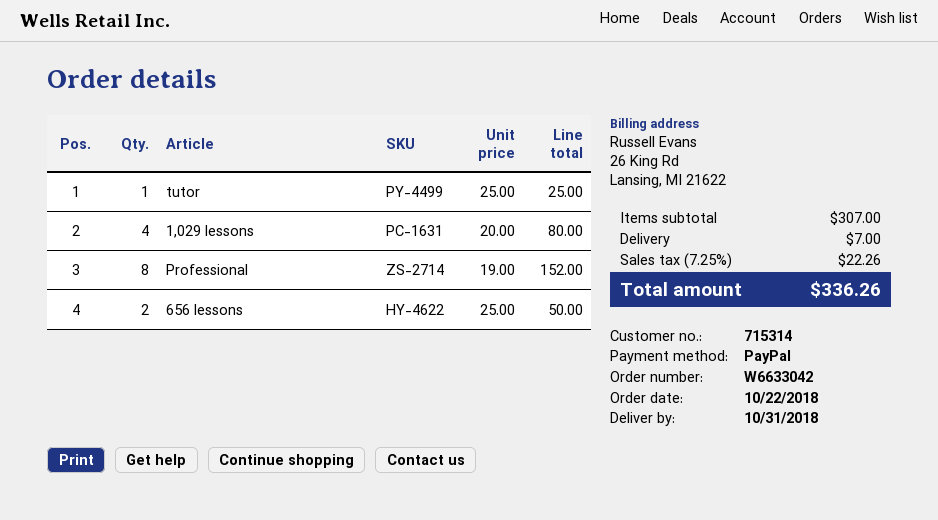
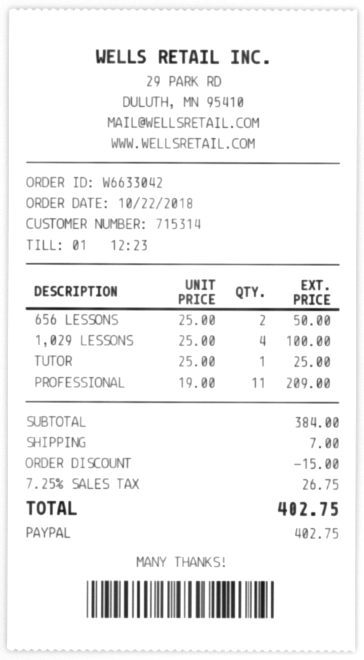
1,029 lessons: 4 x 20.00 = 80.00 -> 4 x 25.00 = 100.00
Professional: 8 x 19.00 = 152.00 -> 11 x 19.00 = 209.00
subtotal: 307.00 -> 384.00
discount: none -> 15.00
tax: 7.25% = 22.26 -> 7.25% = 26.75
total: 336.26 -> 402.75

